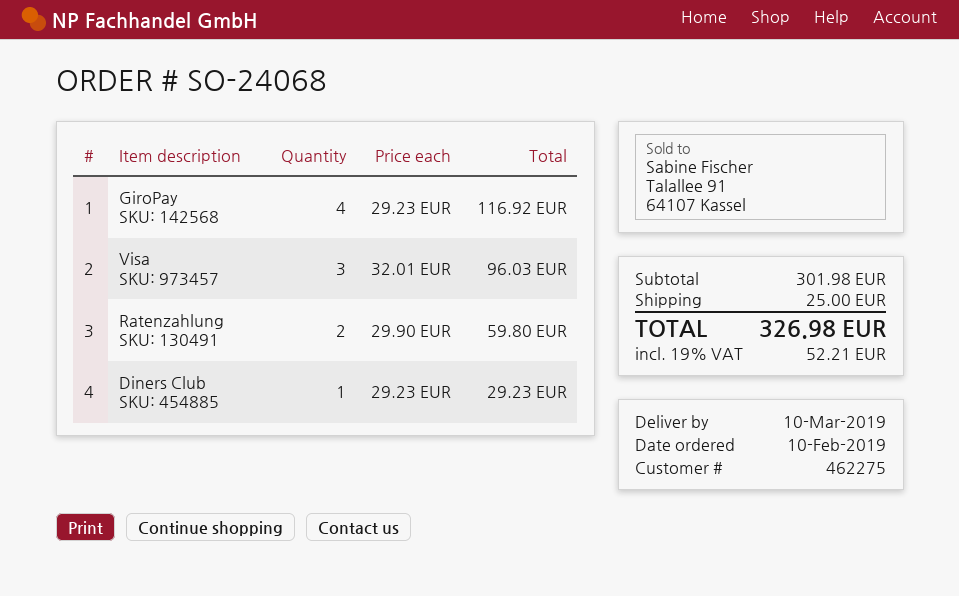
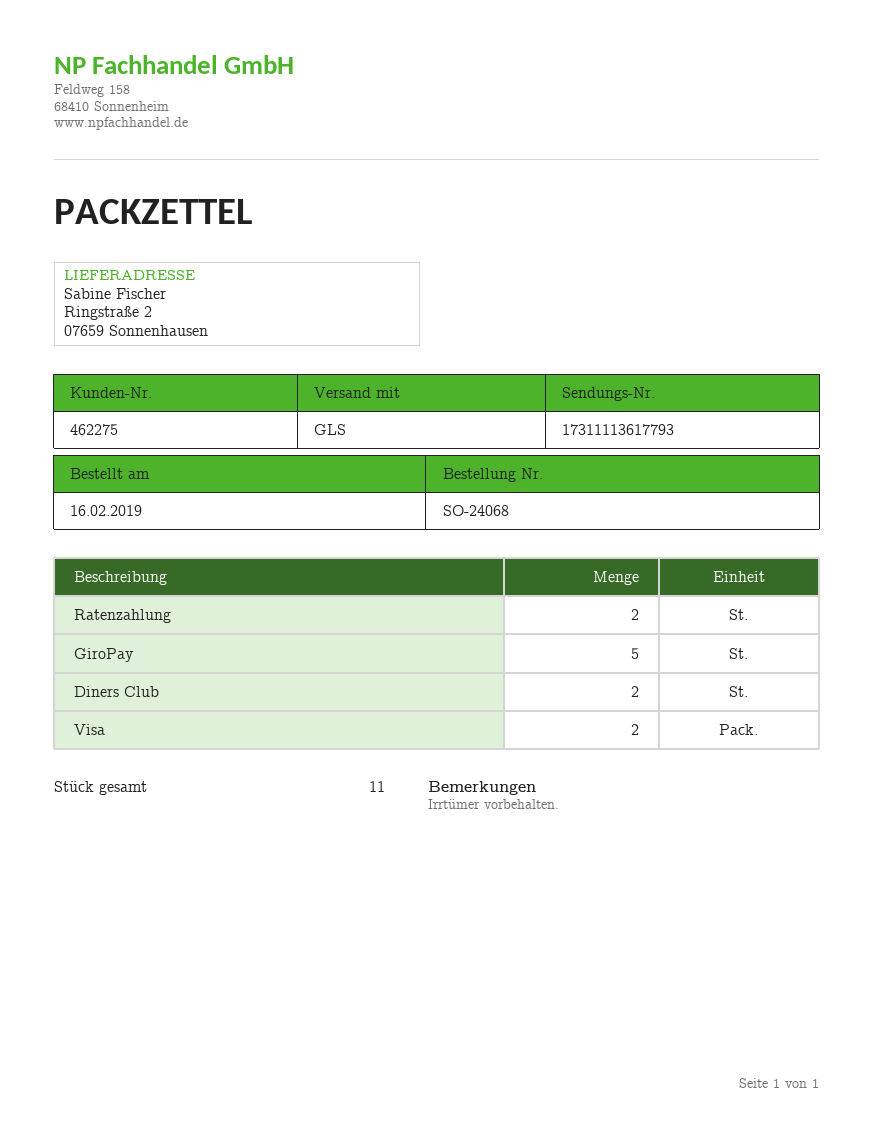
order date: 2019-02-10 -> 2019-02-16
GiroPay: 4 -> 5
Visa: 3 -> 2
Diners Club: 1 -> 2

